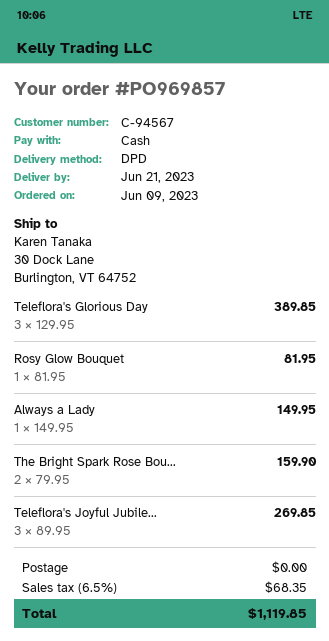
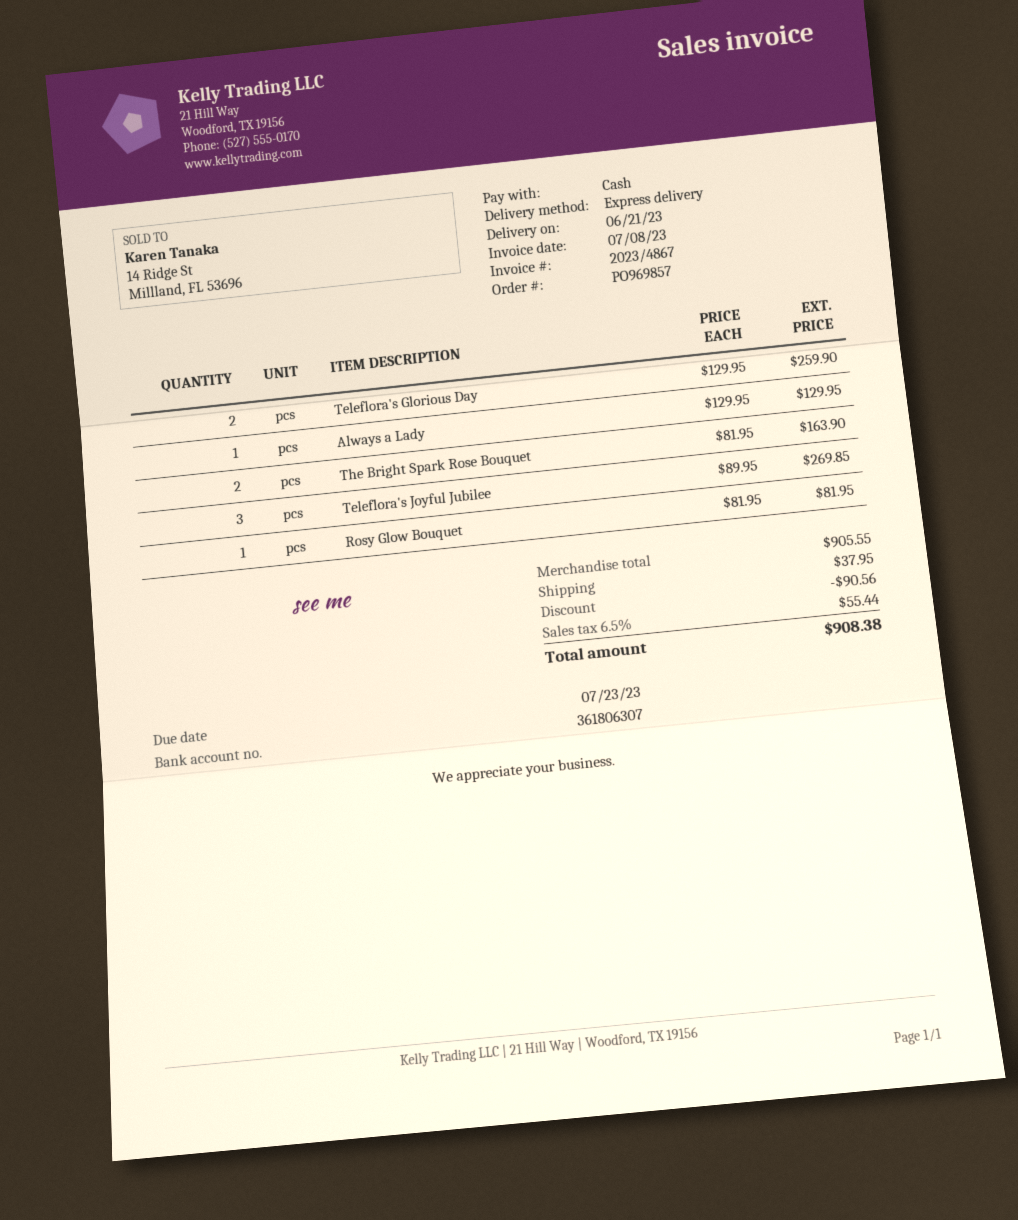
shipping method: DPD -> express
Teleflora's Glorious Day: 3 x 129.95 = 389.85 -> 2 x 129.95 = 259.90
Always a Lady: 1 x 149.95 = 149.95 -> 1 x 129.95 = 129.95
The Bright Spark Rose Bou...: 2 x 79.95 = 159.90 -> 2 x 81.95 = 163.90
discount: none -> 90.56
shipping: 0.00 -> 37.95
tax: 6.5% = 68.35 -> 6.5% = 55.44
total: 1119.85 -> 908.38

